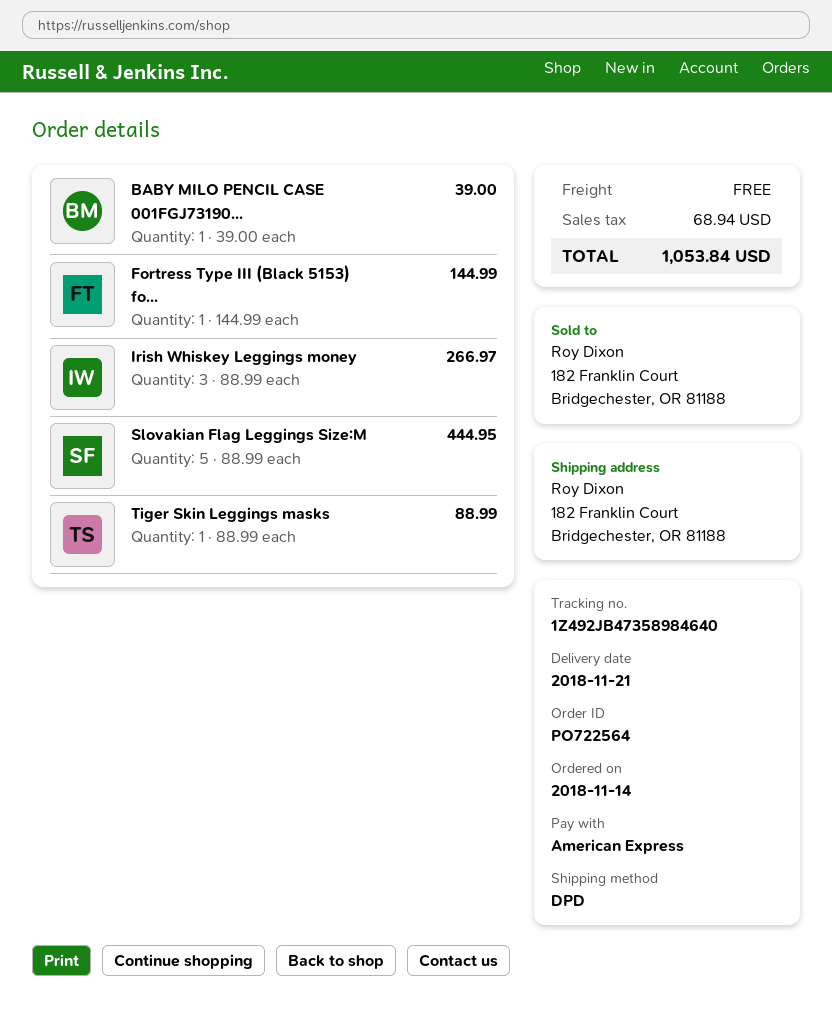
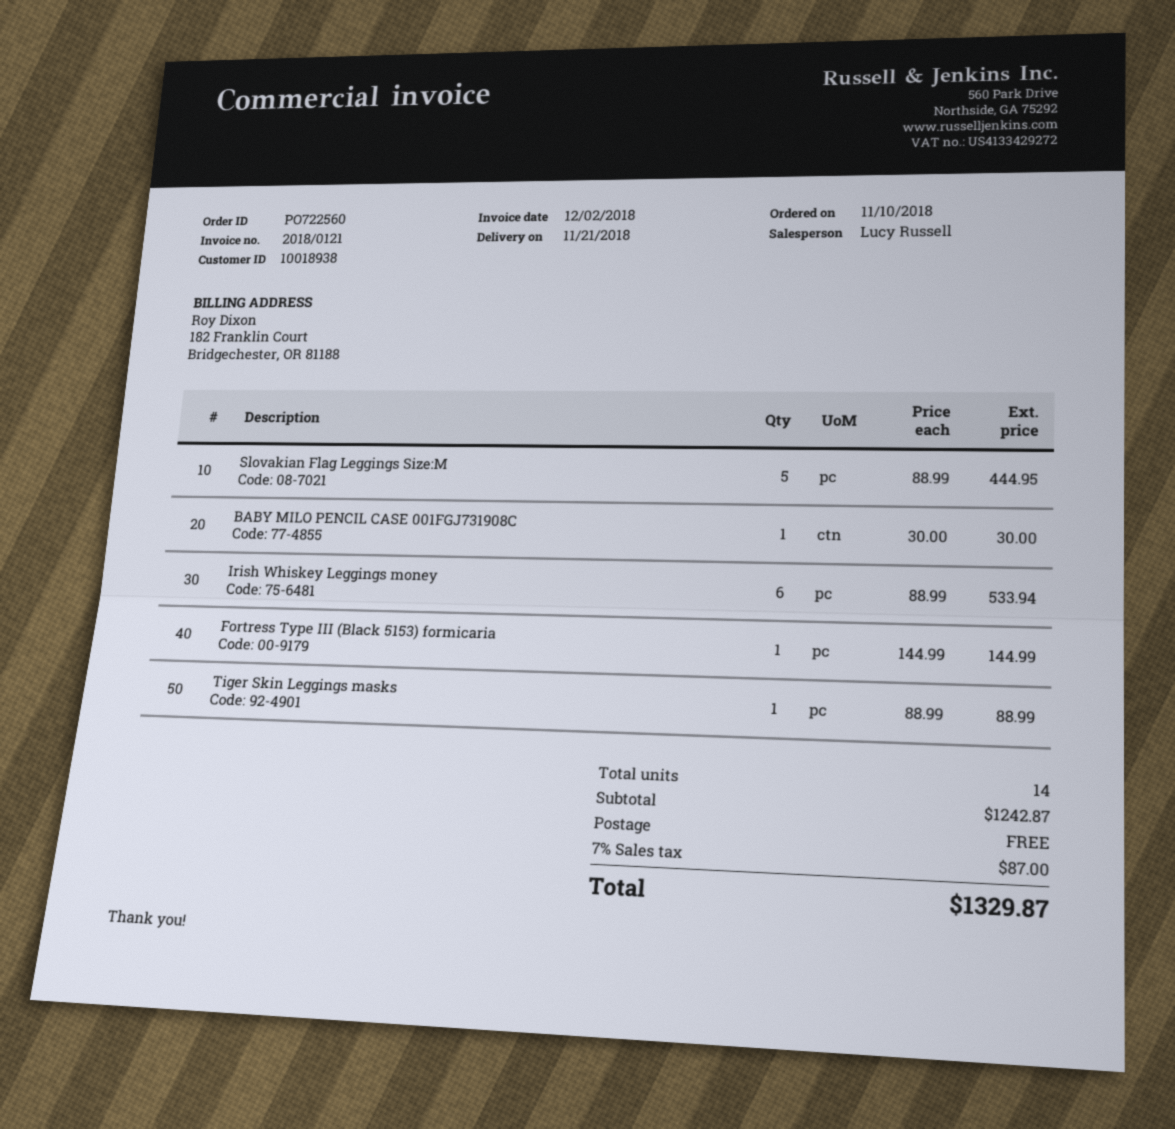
order number: PO722564 -> PO722560
order date: 2018-11-14 -> 2018-11-10
BABY MILO PENCIL CASE 001FGJ73190...: 1 x 39.00 = 39.00 -> 1 x 30.00 = 30.00
Irish Whiskey Leggings money: 3 x 88.99 = 266.97 -> 6 x 88.99 = 533.94
tax: 68.94 -> 87.00
total: 1053.84 -> 1329.87

